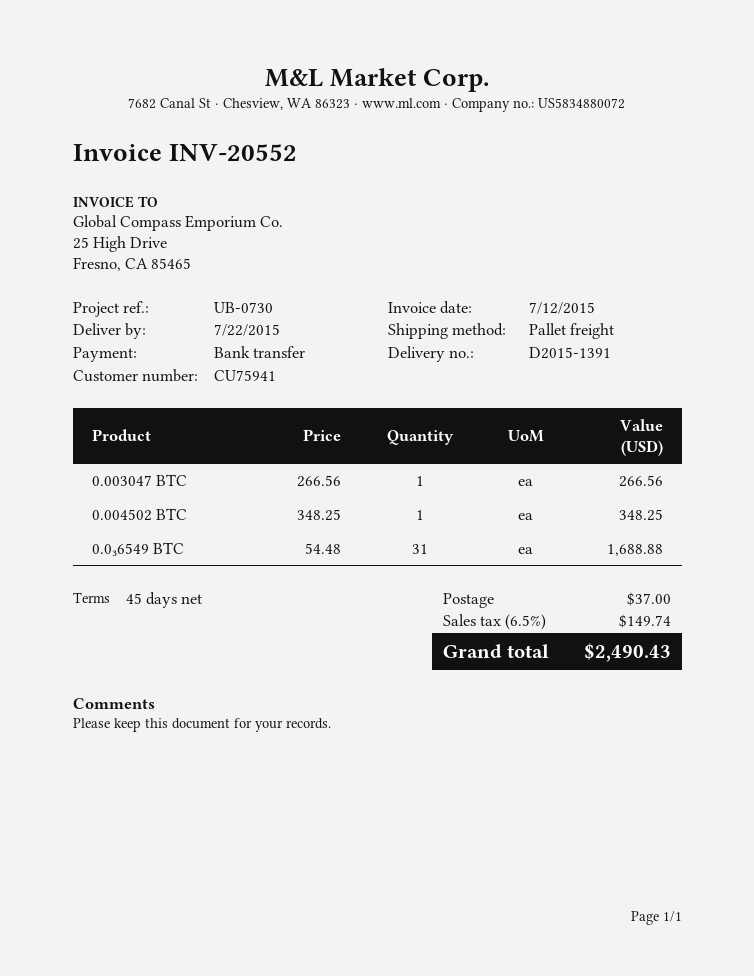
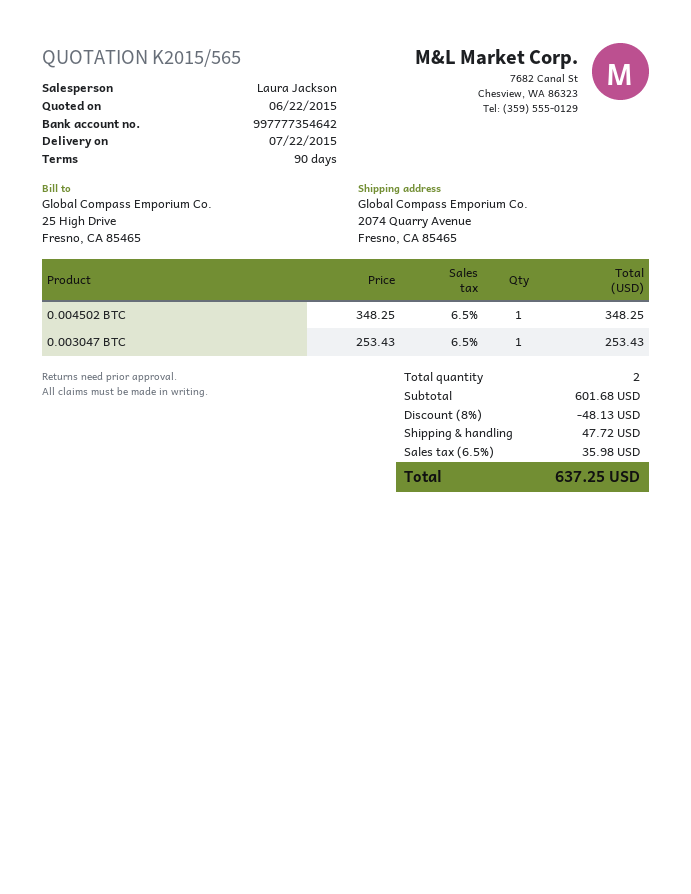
payment terms: 45 days -> 90 days
0.003047 BTC: 1 x 266.56 = 266.56 -> 1 x 253.43 = 253.43
0.0₃6549 BTC: 31 x 54.48 = 1688.88 -> none
discount: none -> 8% = 48.13
shipping: 37.00 -> 47.72
tax: 6.5% = 149.74 -> 6.5% = 35.98
total: 2490.43 -> 637.25

